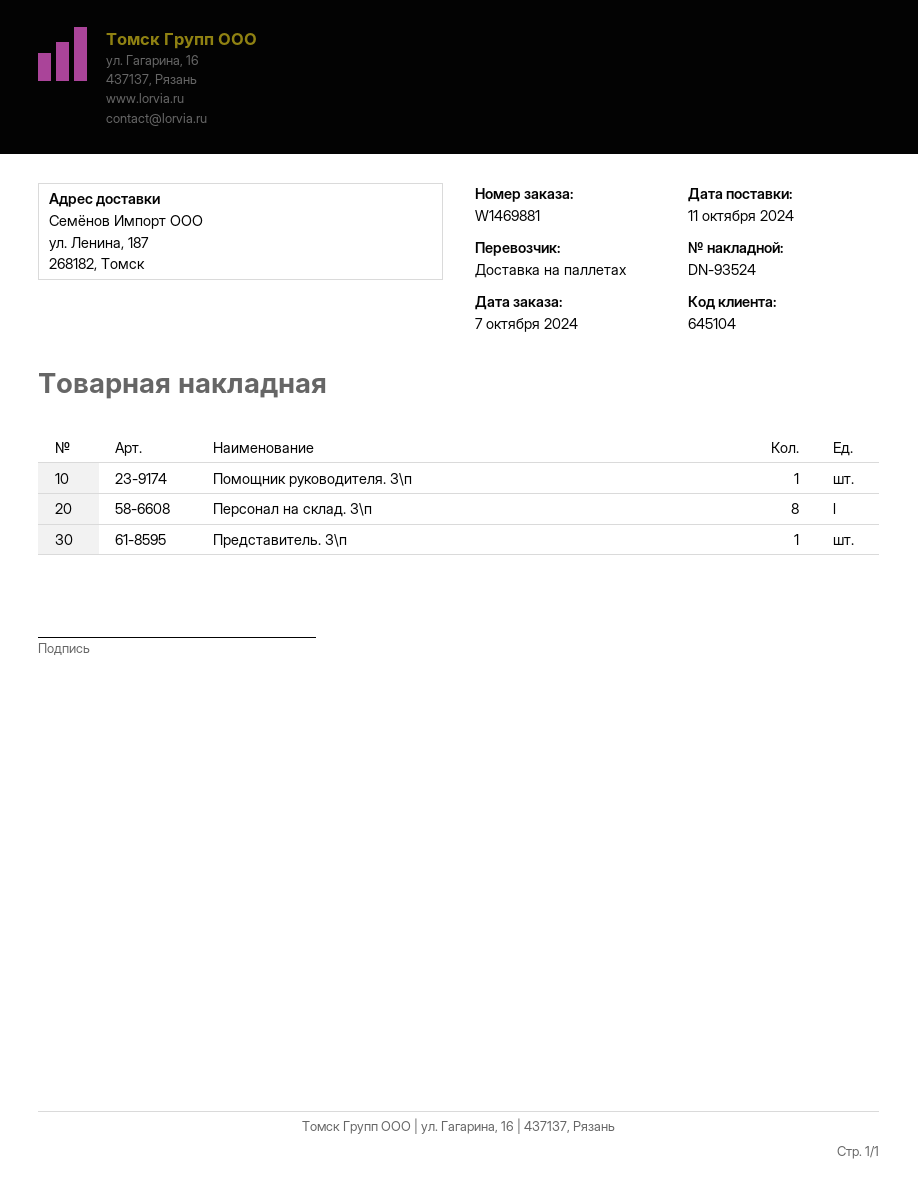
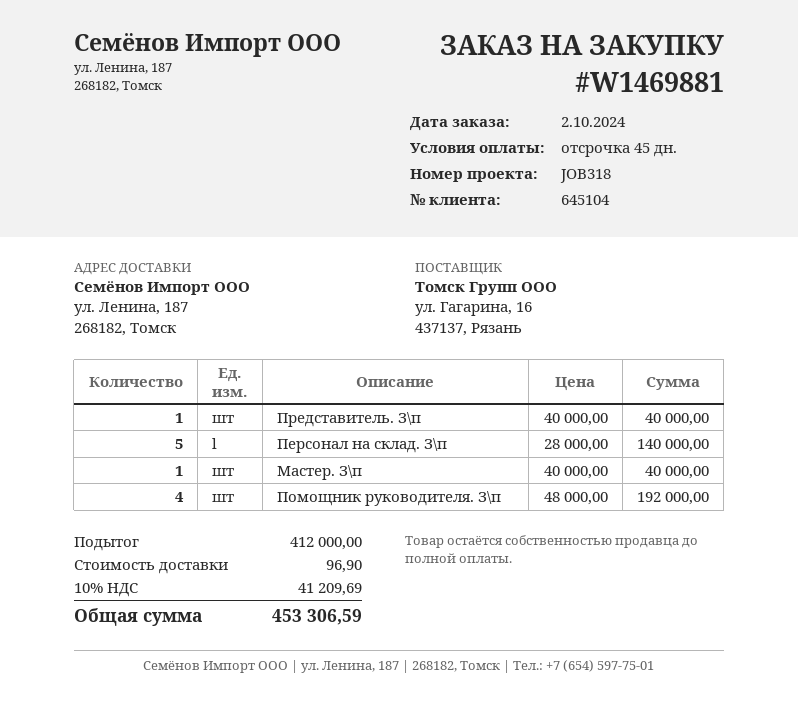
order date: 2024-10-07 -> 2024-10-02
Помощник руководителя. З\п: 1 -> 4
Персонал на склад. З\п: 8 -> 5
Мастер. З\п: none -> 1

